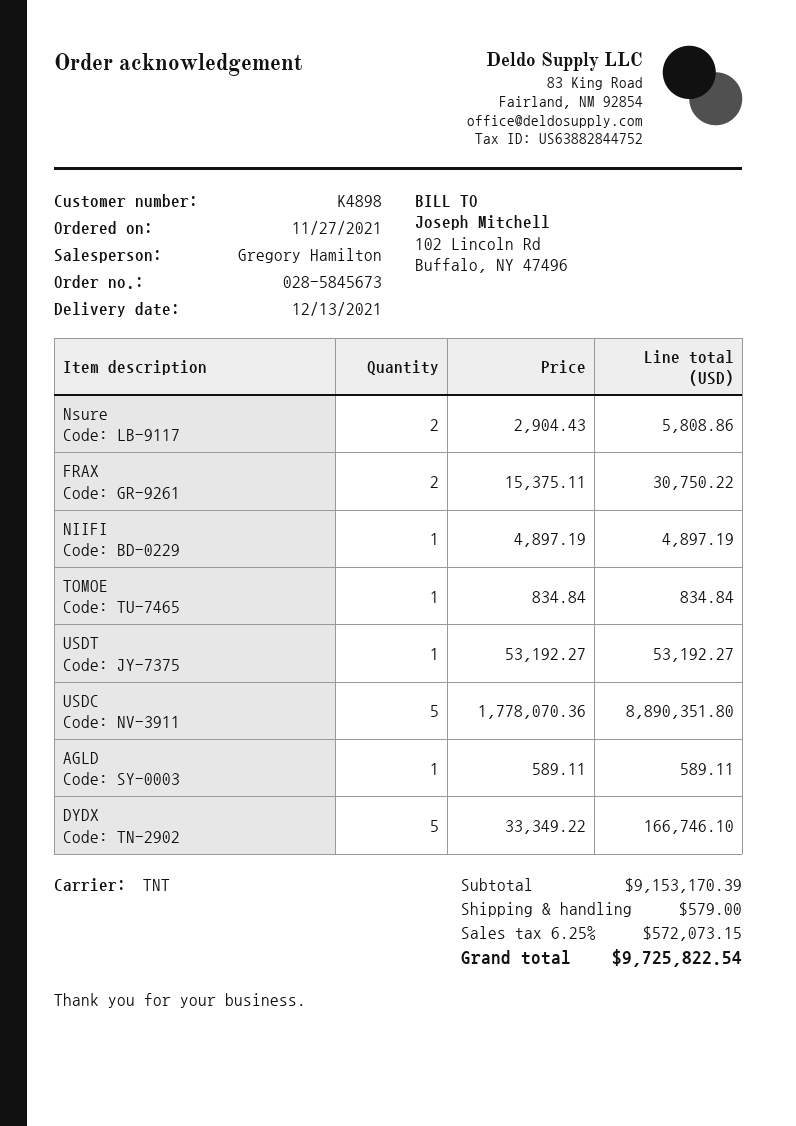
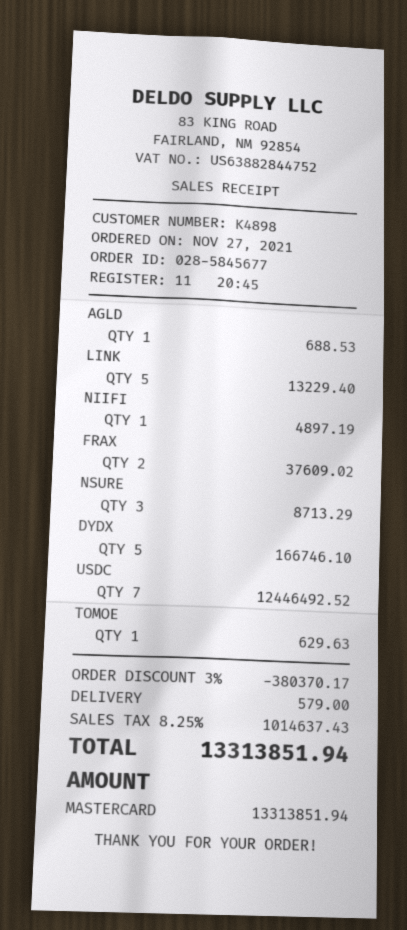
order number: 028-5845673 -> 028-5845677
Nsure: 2 for 5808.86 -> 3 for 8713.29
FRAX: 2 for 30750.22 -> 2 for 37609.02
TOMOE: 1 for 834.84 -> 1 for 629.63
USDT: 1 for 53192.27 -> none
USDC: 5 for 8890351.80 -> 7 for 12446492.52
AGLD: 1 for 589.11 -> 1 for 688.53
LINK: none -> 5 for 13229.40
discount: none -> 3% = 380370.17
tax: 6.25% = 572073.15 -> 8.25% = 1014637.43
total: 9725822.54 -> 13313851.94

